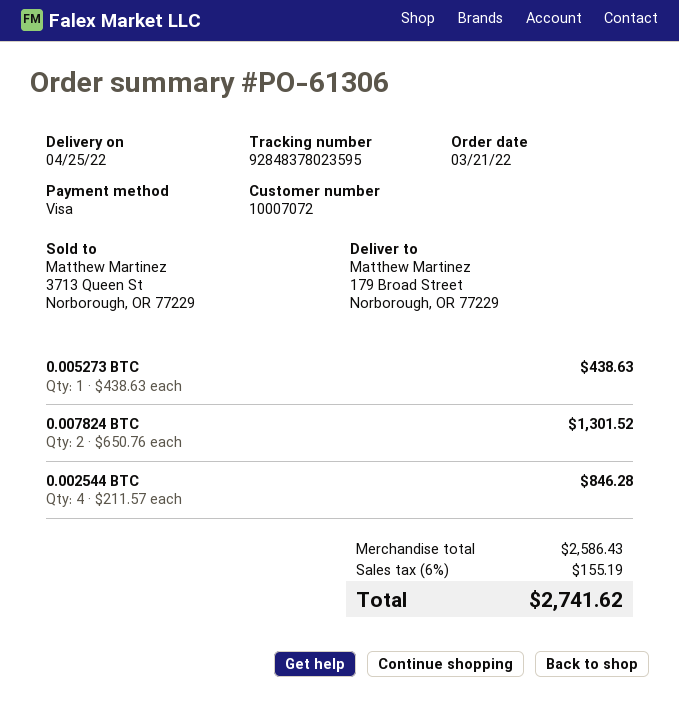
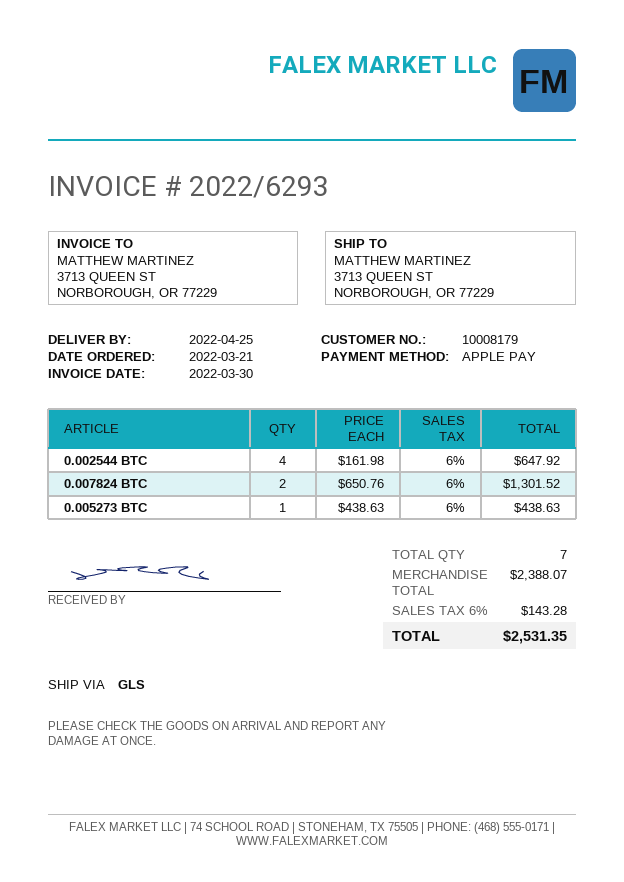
customer number: 10007072 -> 10008179
payment method: Visa -> Apple Pay
ship to: 179 Broad Street, Norborough, OR 77229 -> 3713 QUEEN ST, NORBOROUGH, OR 77229
0.002544 BTC: 4 x 211.57 = 846.28 -> 4 x 161.98 = 647.92
subtotal: 2586.43 -> 2388.07
tax: 6% = 155.19 -> 6% = 143.28
total: 2741.62 -> 2531.35

